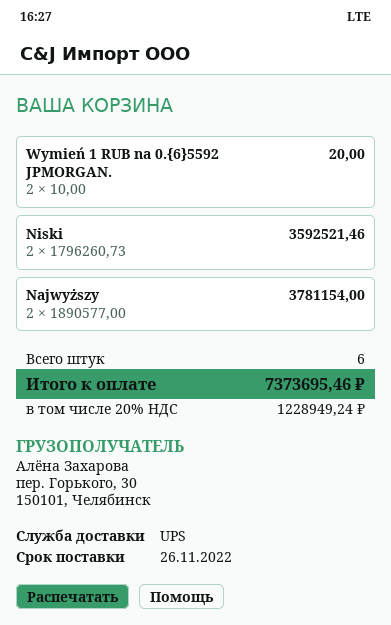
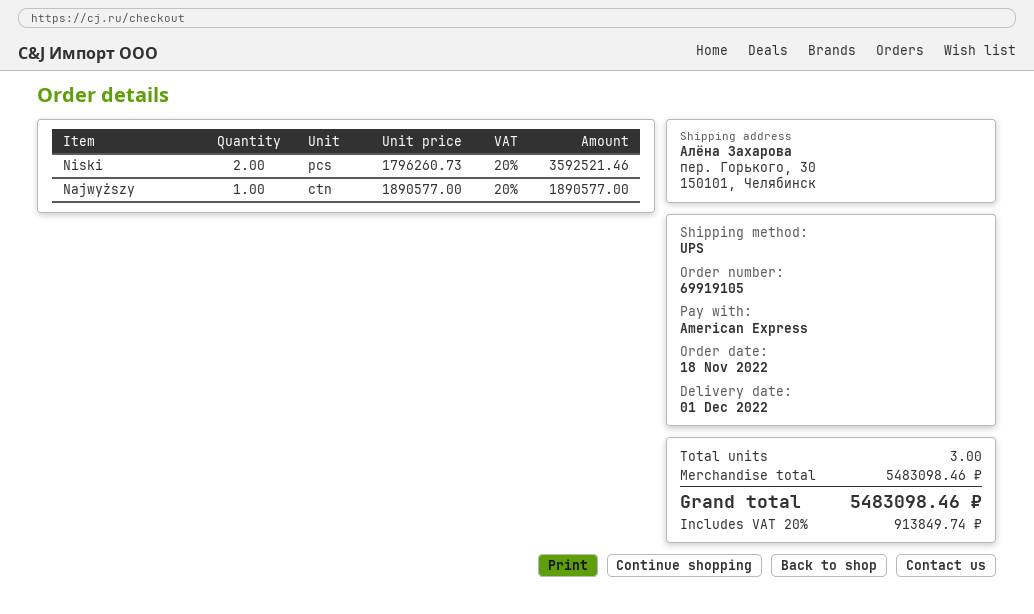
delivery date: 2022-11-26 -> 2022-12-01
Wymień 1 RUB na 0.{6}5592 JPMORGAN.: 2 x 10.00 = 20.00 -> none
Najwyższy: 2 x 1890577.00 = 3781154.00 -> 1 x 1890577.00 = 1890577.00
total quantity: 6 -> 3
tax: 20% = 1228949.24 -> 20% = 913849.74
total: 7373695.46 -> 5483098.46

